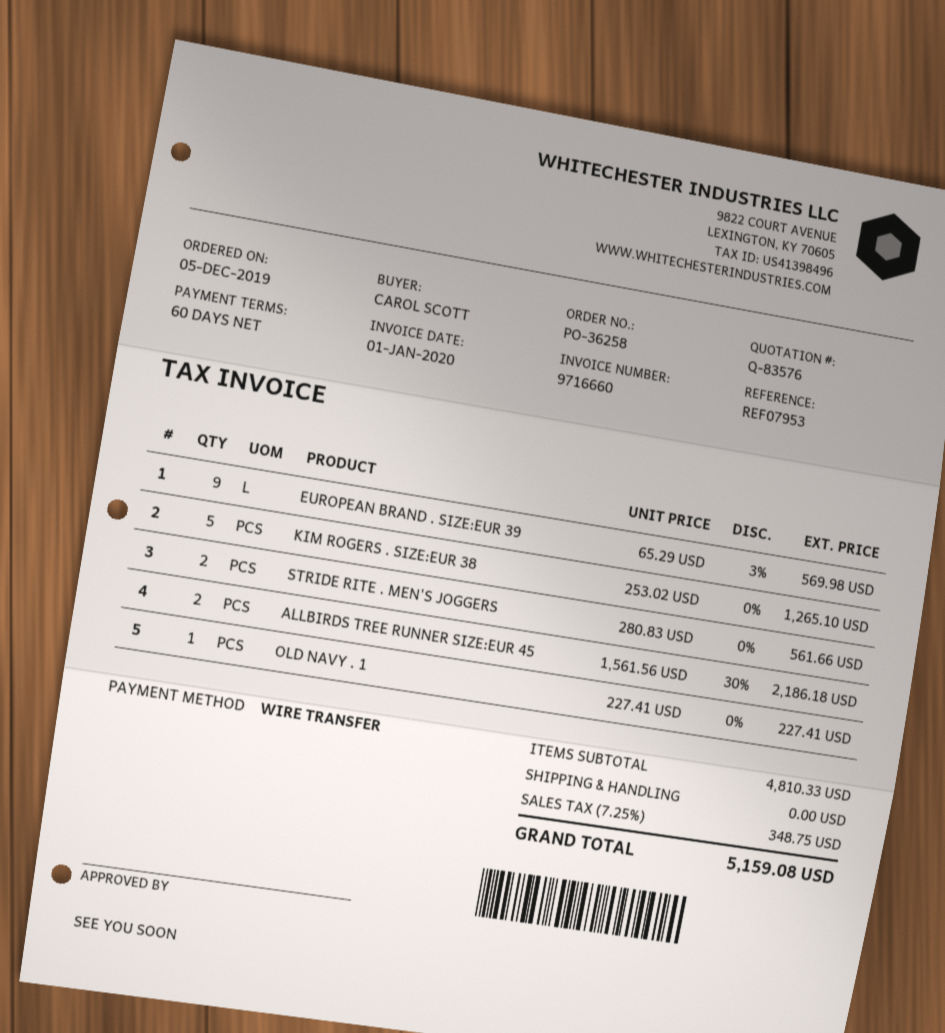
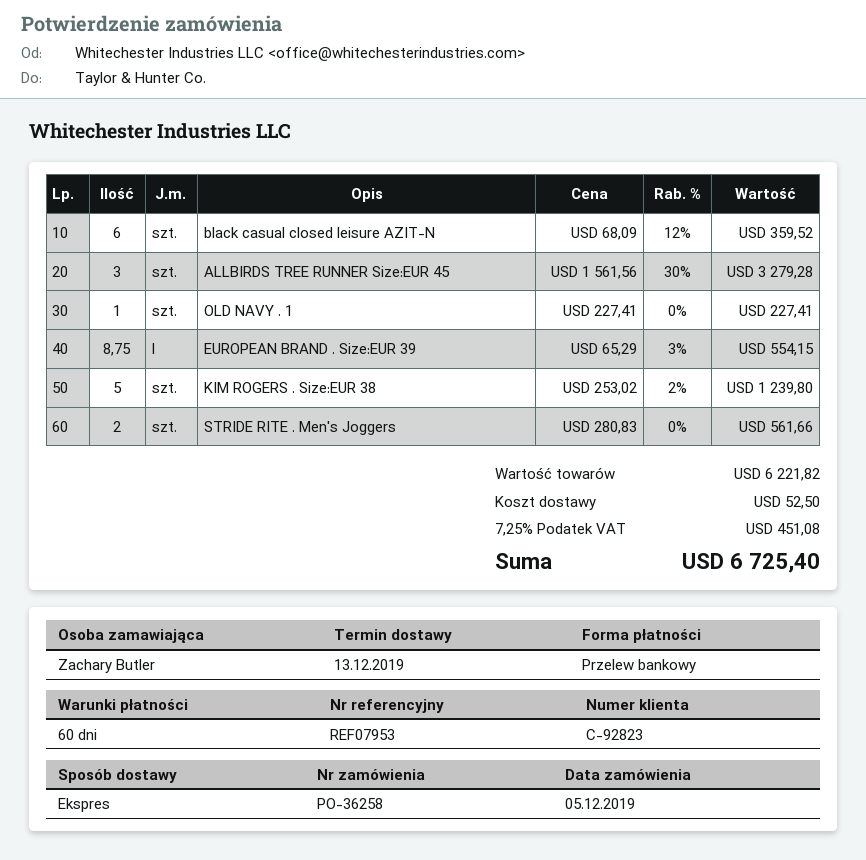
ordered by: CAROL SCOTT -> Zachary Butler
EUROPEAN BRAND . SIZE:EUR 39: 9 x 65.29 - 3% = 569.98 -> 8.75 x 65.29 - 3% = 554.15
KIM ROGERS . SIZE:EUR 38: 5 x 253.02 = 1265.10 -> 5 x 253.02 - 2% = 1239.80
ALLBIRDS TREE RUNNER SIZE:EUR 45: 2 x 1561.56 - 30% = 2186.18 -> 3 x 1561.56 - 30% = 3279.28
black casual closed leisure AZIT-N: none -> 6 x 68.09 - 12% = 359.52
subtotal: 4810.33 -> 6221.82
shipping: 0.00 -> 52.50
tax: 7.25% = 348.75 -> 7.25% = 451.08
total: 5159.08 -> 6725.40

